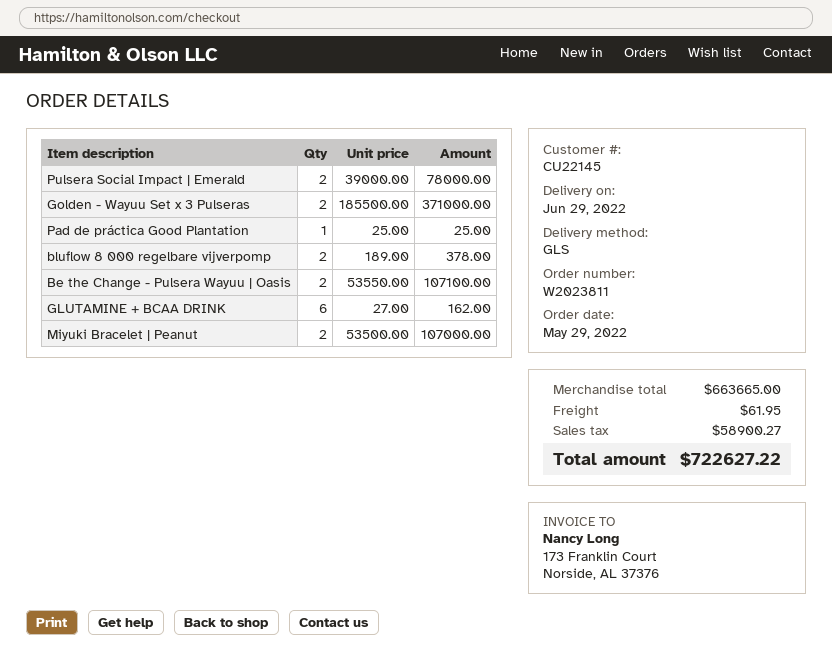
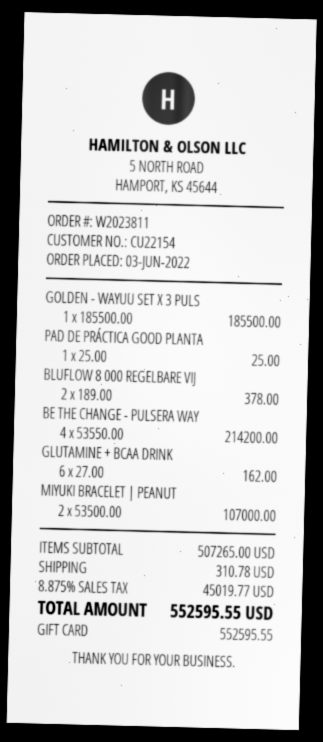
order date: 2022-05-29 -> 2022-06-03
customer number: CU22145 -> CU22154
Pulsera Social Impact | Emerald: 2 x 39000.00 = 78000.00 -> none
Golden - Wayuu Set x 3 Pulseras: 2 x 185500.00 = 371000.00 -> 1 x 185500.00 = 185500.00
Be the Change - Pulsera Wayuu | Oasis: 2 x 53550.00 = 107100.00 -> 4 x 53550.00 = 214200.00
subtotal: 663665.00 -> 507265.00
shipping: 61.95 -> 310.78
tax: 58900.27 -> 45019.77
total: 722627.22 -> 552595.55

